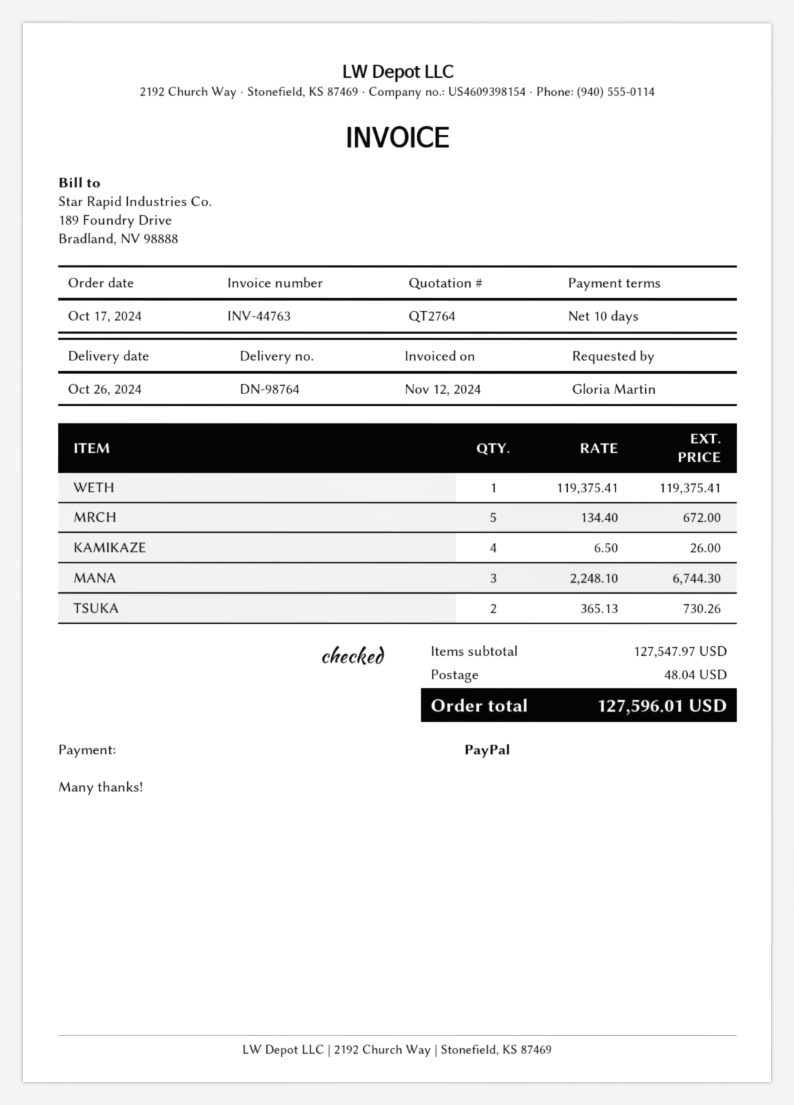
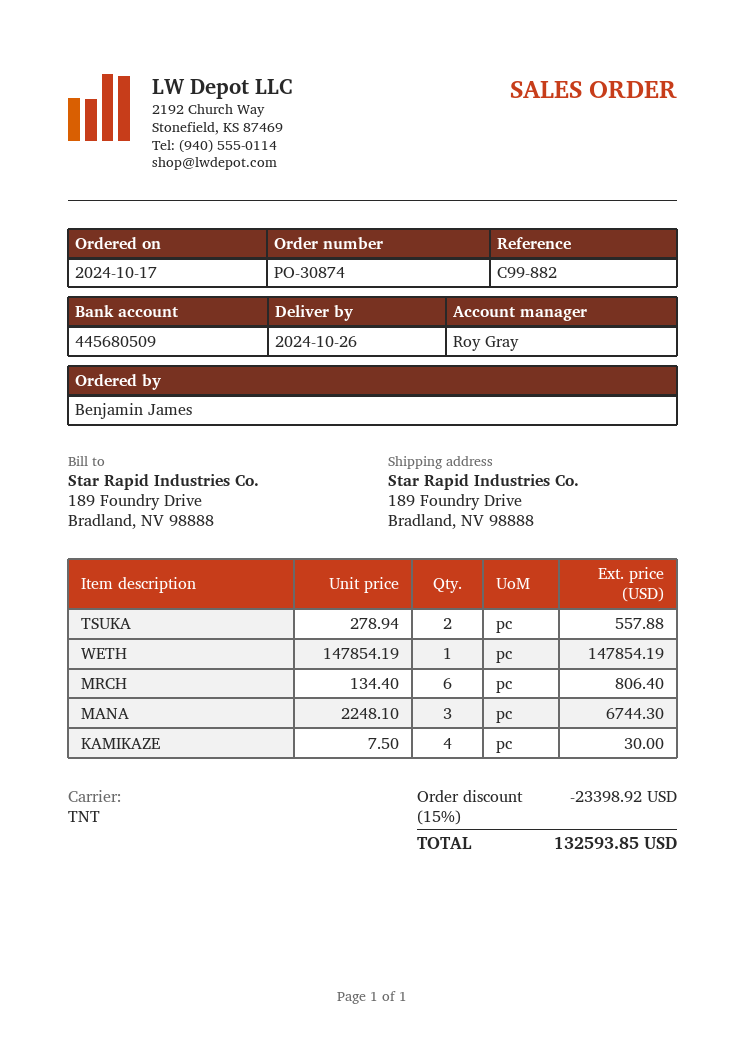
ordered by: Gloria Martin -> Benjamin James
WETH: 1 x 119375.41 = 119375.41 -> 1 x 147854.19 = 147854.19
MRCH: 5 x 134.40 = 672.00 -> 6 x 134.40 = 806.40
KAMIKAZE: 4 x 6.50 = 26.00 -> 4 x 7.50 = 30.00
TSUKA: 2 x 365.13 = 730.26 -> 2 x 278.94 = 557.88
discount: none -> 15% = 23398.92
shipping: 48.04 -> none
total: 127596.01 -> 132593.85

